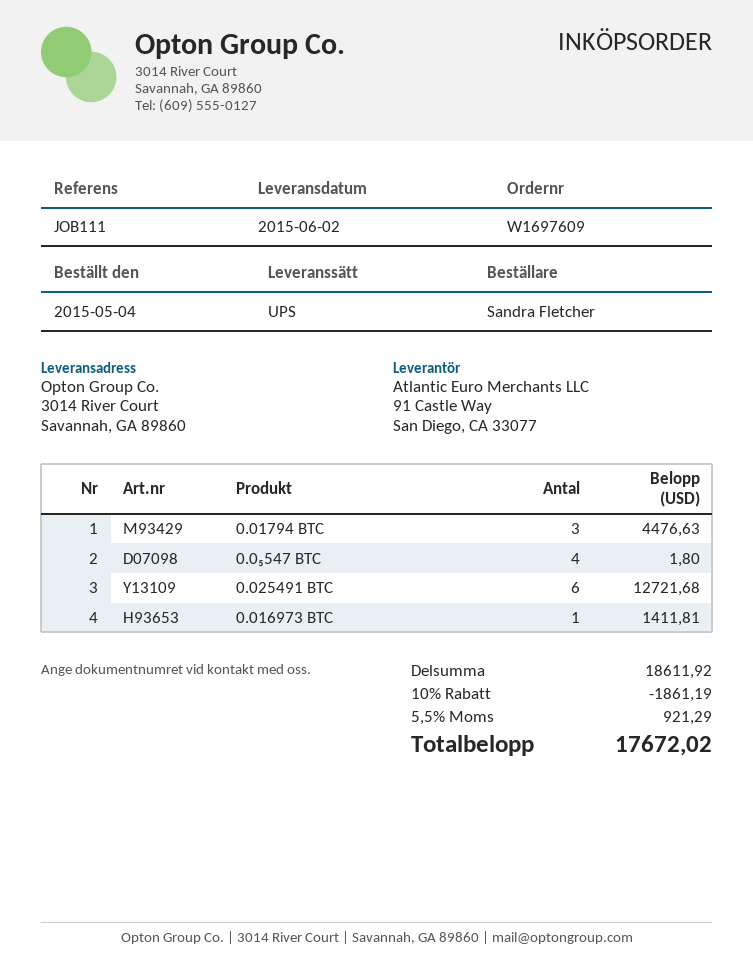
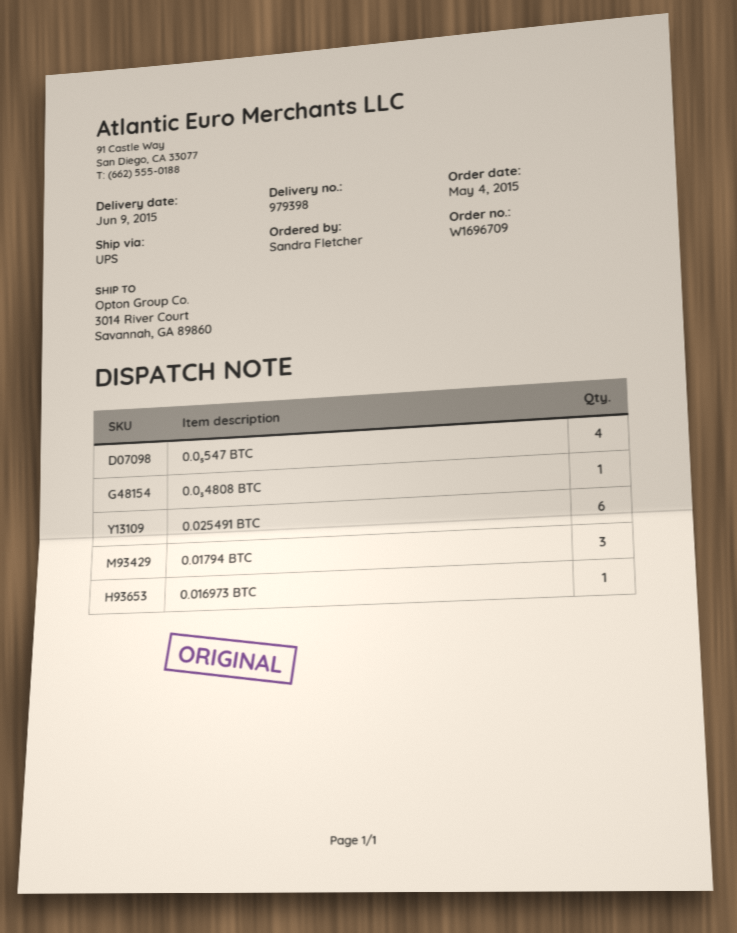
order number: W1697609 -> W1696709
delivery date: 2015-06-02 -> 2015-06-09
0.0₃4808 BTC: none -> 1

